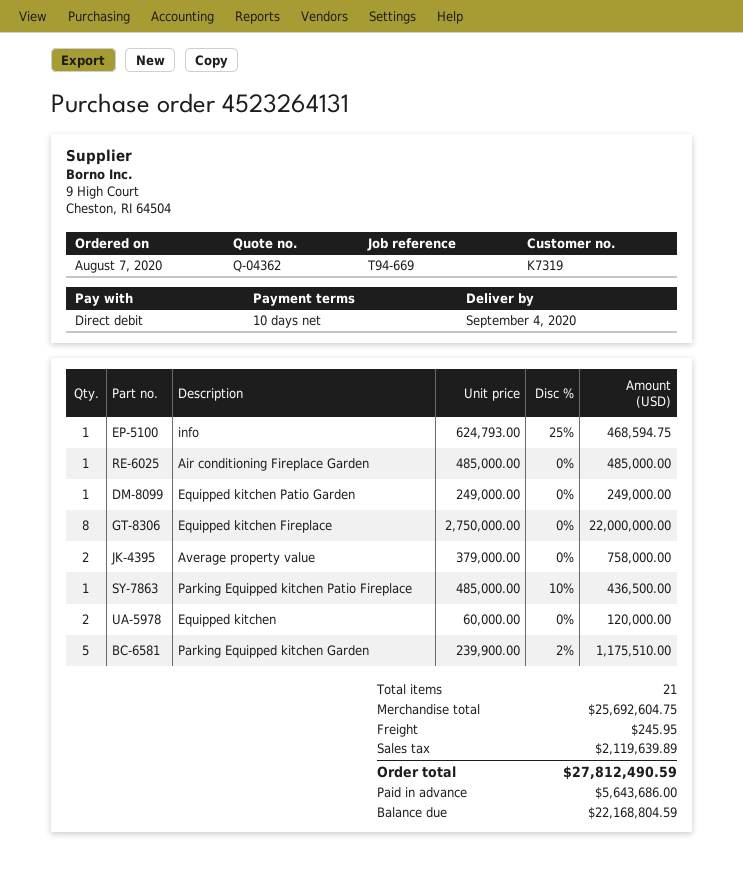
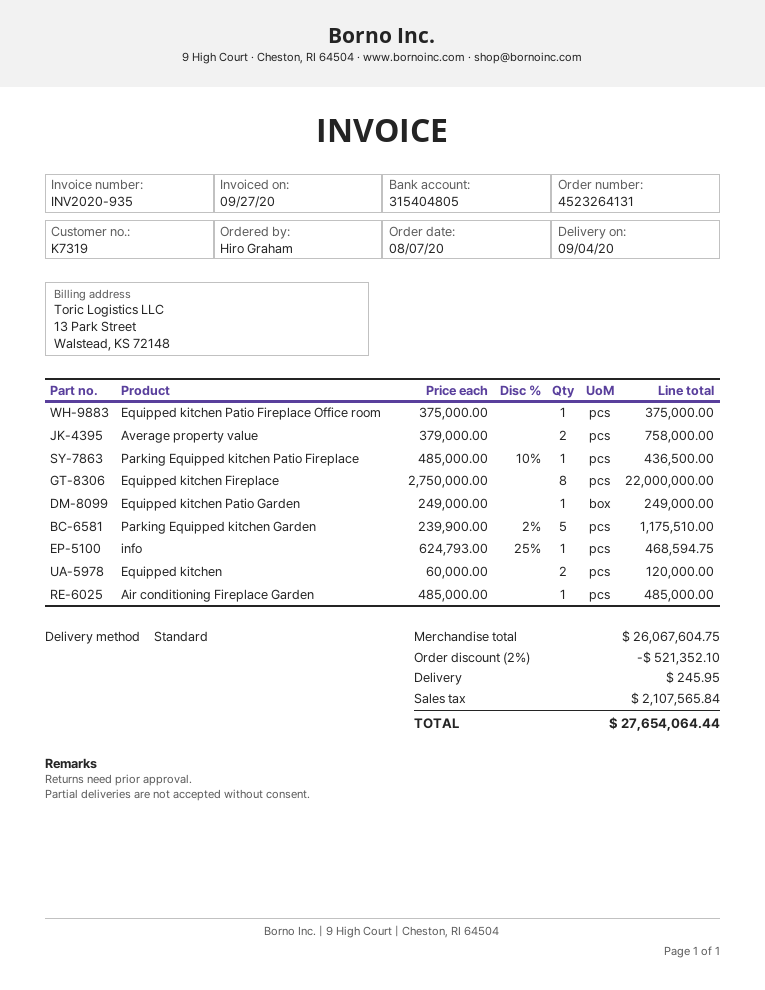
Equipped kitchen Patio Fireplace Office room: none -> 1 x 375000.00 = 375000.00
subtotal: 25692604.75 -> 26067604.75
discount: none -> 2% = 521352.10
tax: 2119639.89 -> 2107565.84
total: 27812490.59 -> 27654064.44

